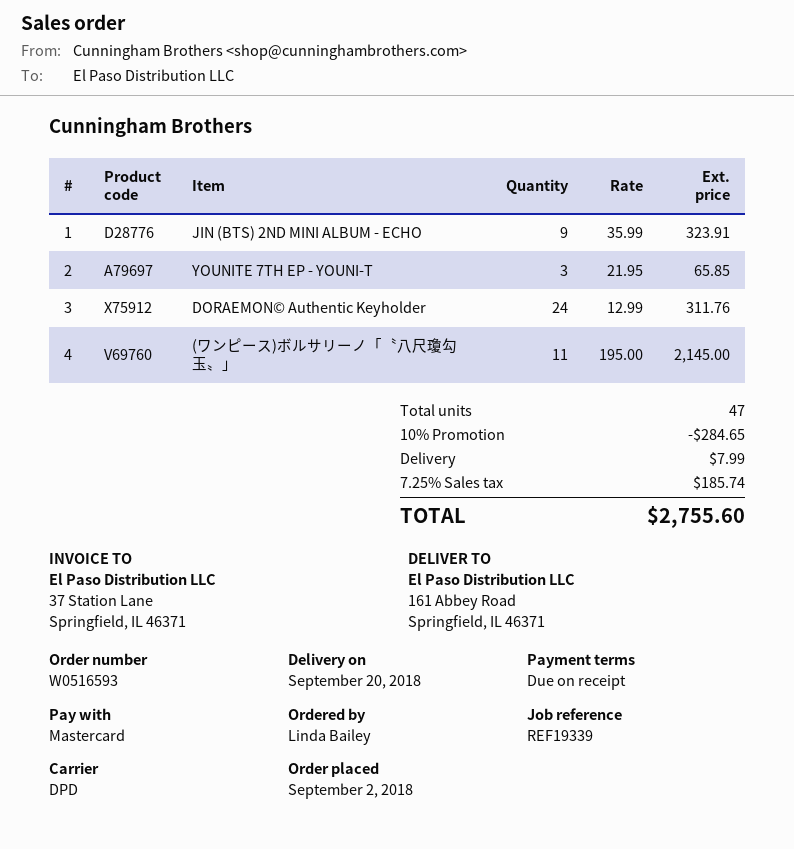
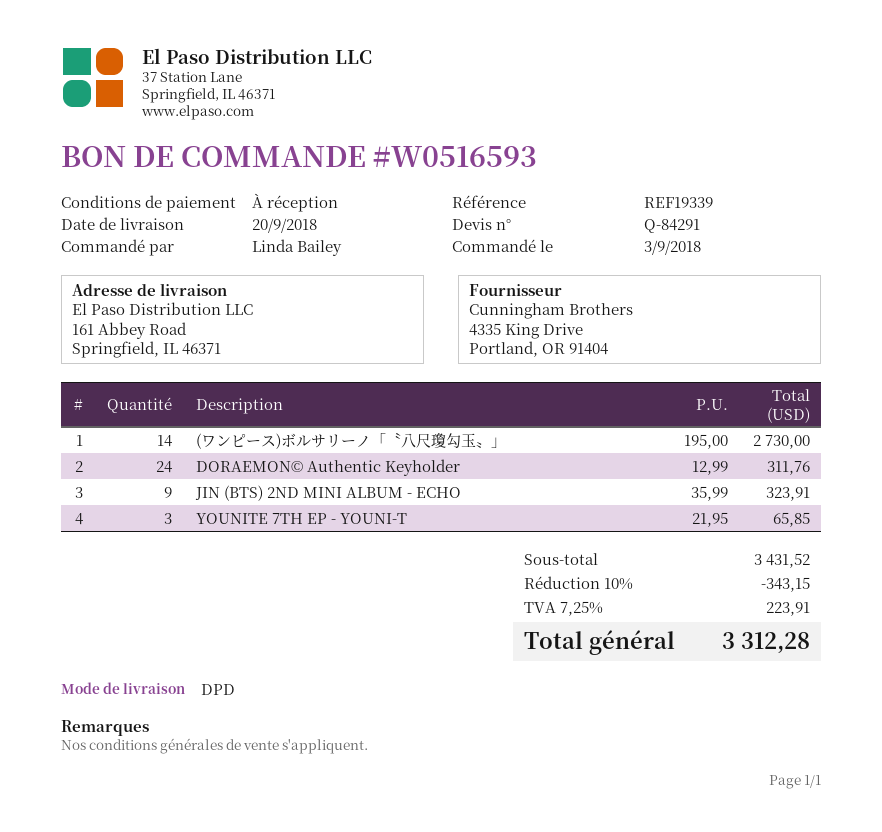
order date: 2018-09-02 -> 2018-09-03
(ワンピース)ボルサリーノ「〝八尺瓊勾玉〟」: 11 x 195.00 = 2145.00 -> 14 x 195.00 = 2730.00
discount: 10% = 284.65 -> 10% = 343.15
shipping: 7.99 -> none
tax: 7.25% = 185.74 -> 7.25% = 223.91
total: 2755.60 -> 3312.28

